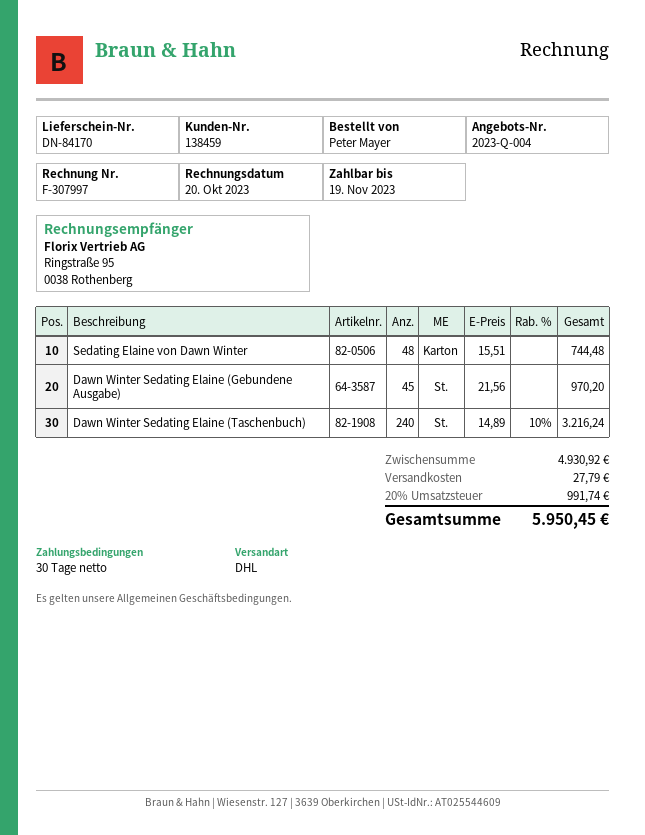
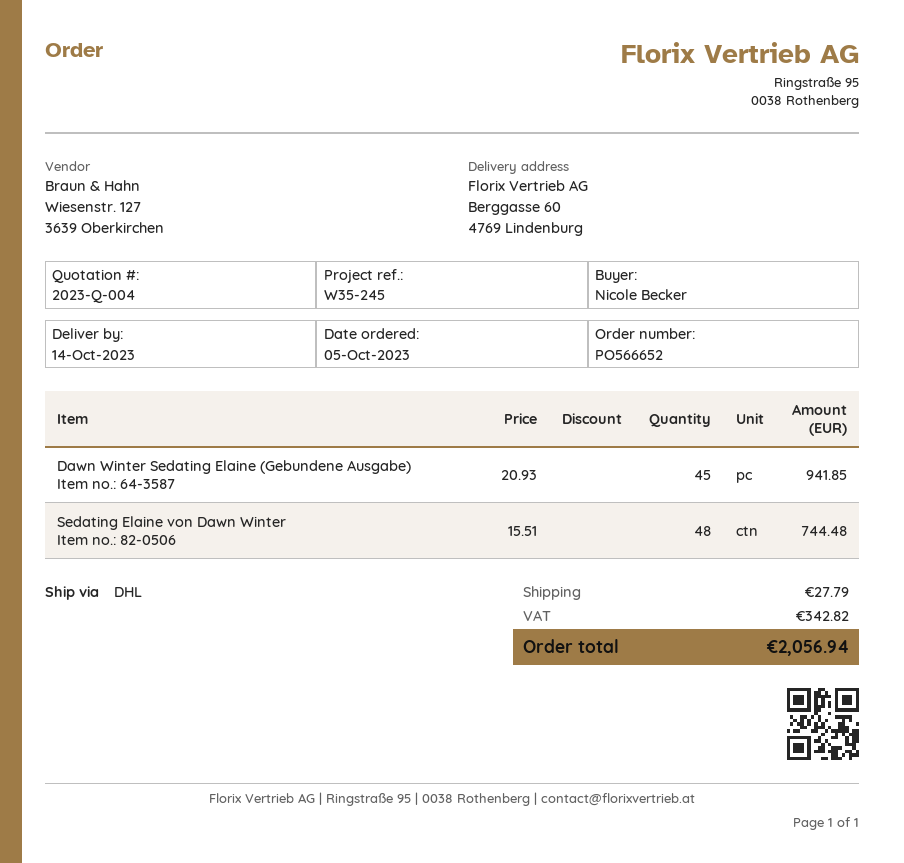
ordered by: Peter Mayer -> Nicole Becker
Dawn Winter Sedating Elaine (Gebundene Ausgabe): 45 x 21.56 = 970.20 -> 45 x 20.93 = 941.85
Dawn Winter Sedating Elaine (Taschenbuch): 240 x 14.89 - 10% = 3216.24 -> none
tax: 991.74 -> 342.82
total: 5950.45 -> 2056.94

